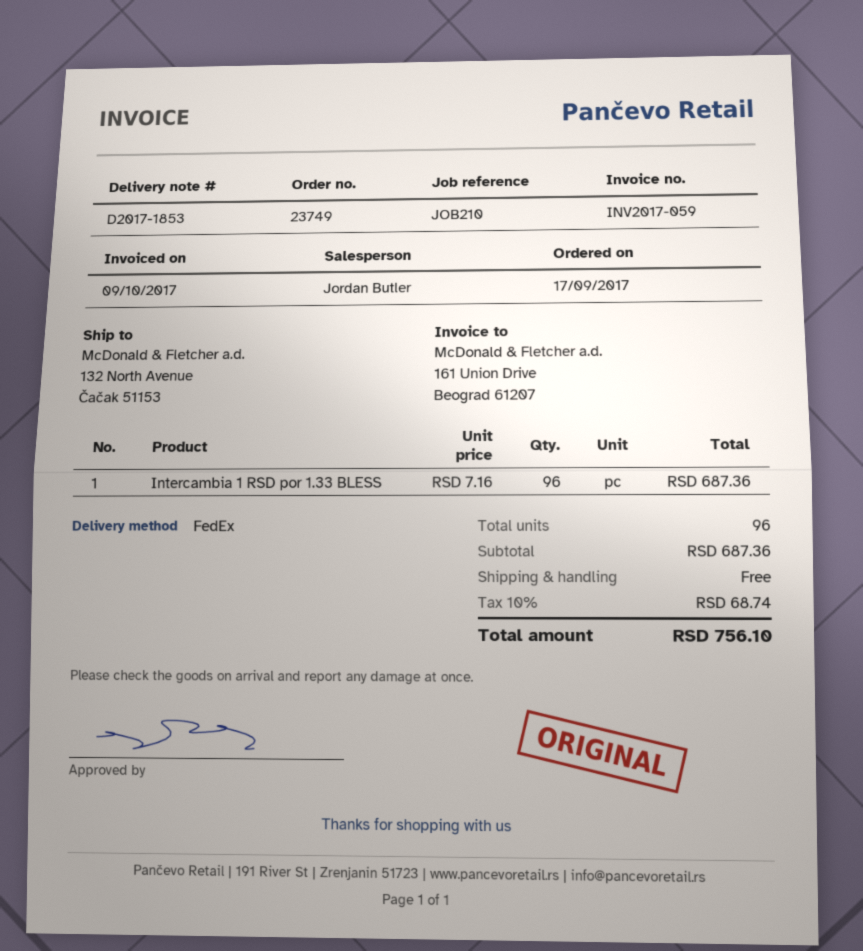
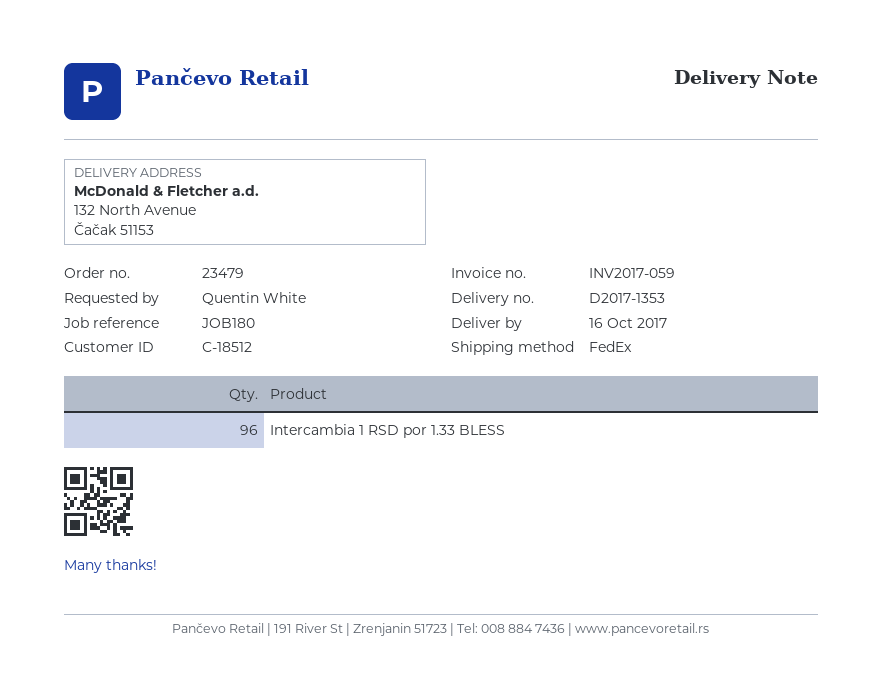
order number: 23749 -> 23479
delivery note number: D2017-1853 -> D2017-1353
reference: JOB210 -> JOB180

